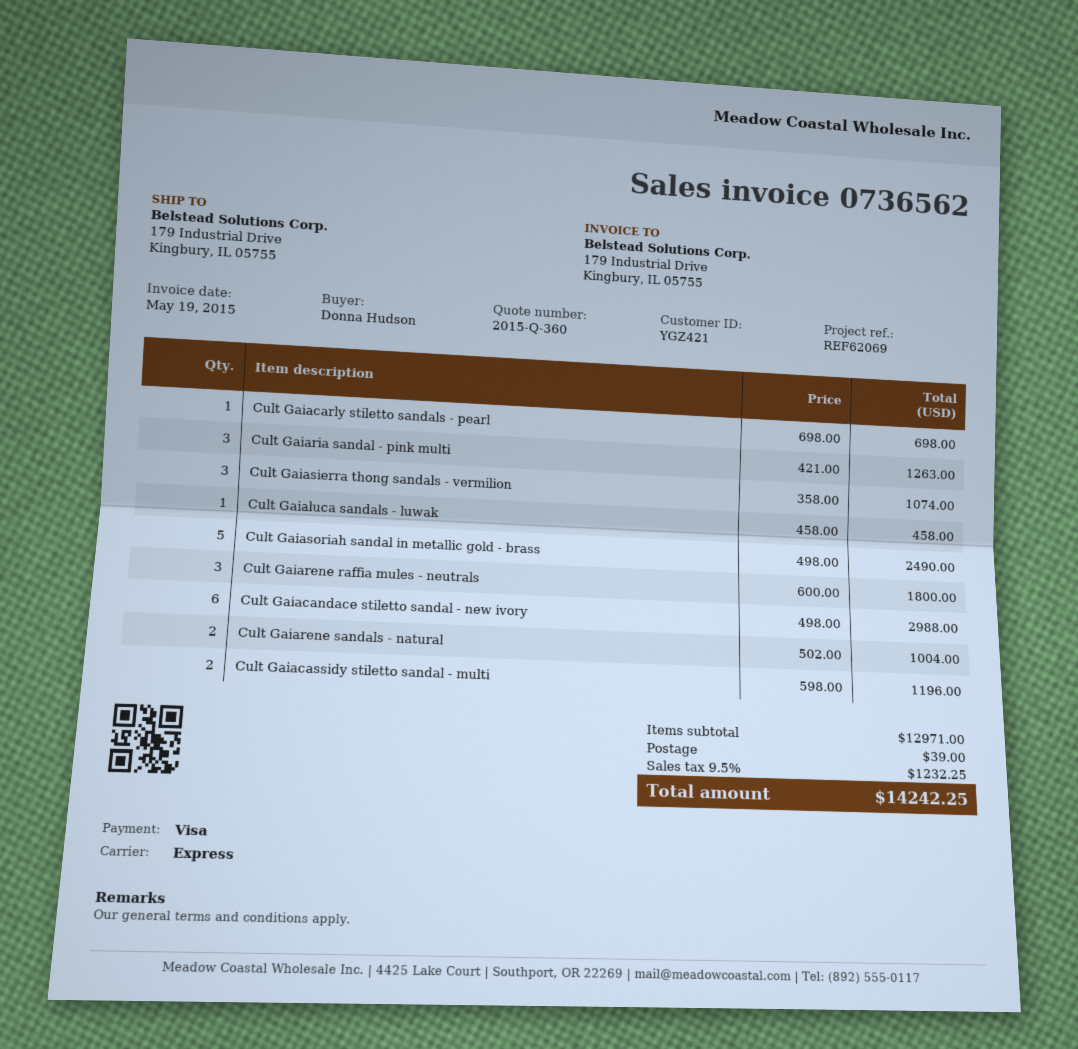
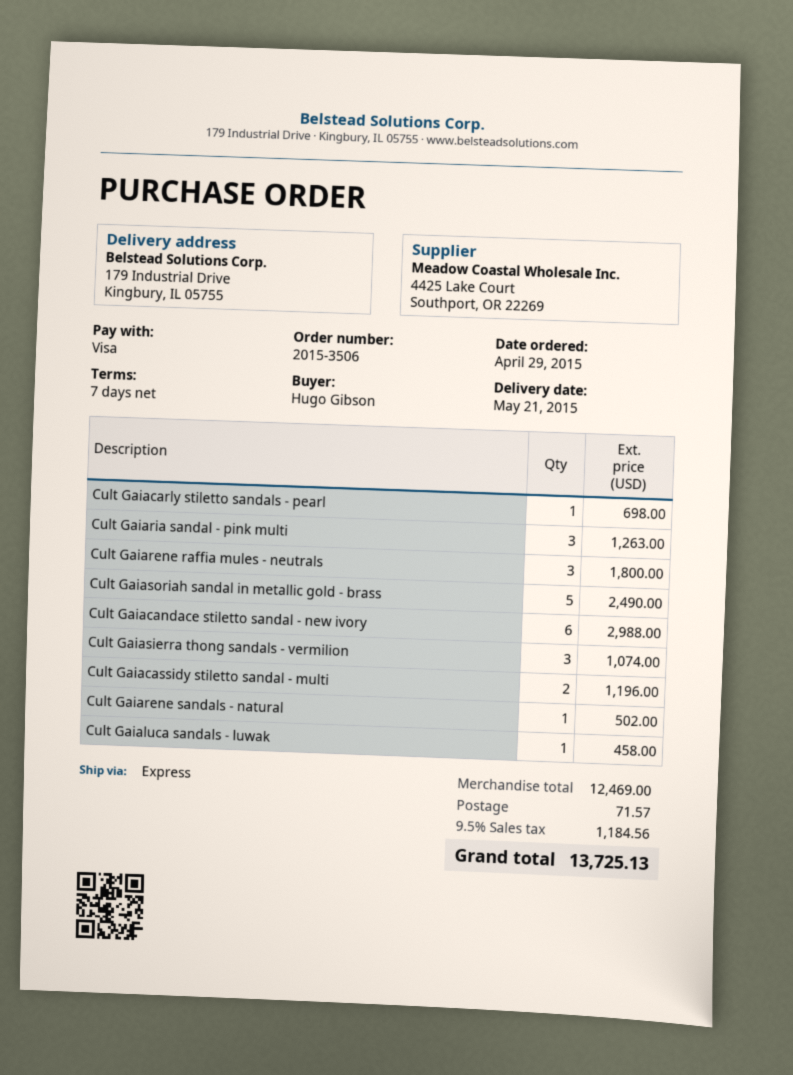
ordered by: Donna Hudson -> Hugo Gibson
Cult Gaiarene sandals - natural: 2 for 1004.00 -> 1 for 502.00
subtotal: 12971.00 -> 12469.00
shipping: 39.00 -> 71.57
tax: 9.5% = 1232.25 -> 9.5% = 1184.56
total: 14242.25 -> 13725.13

